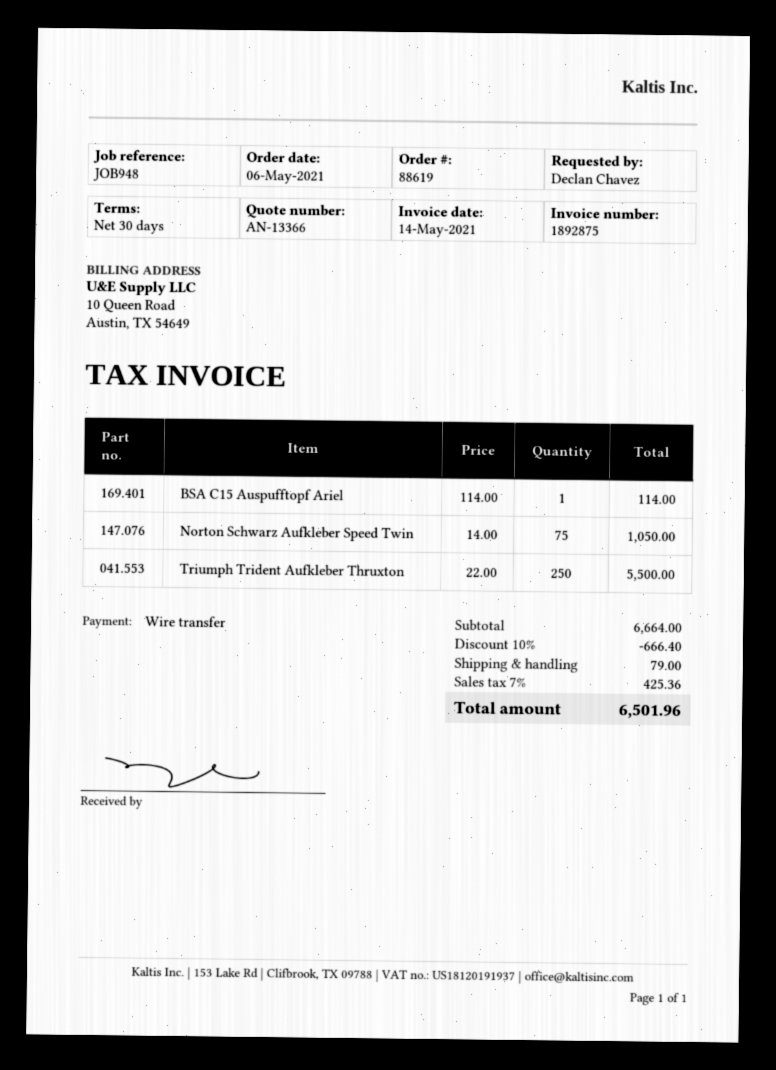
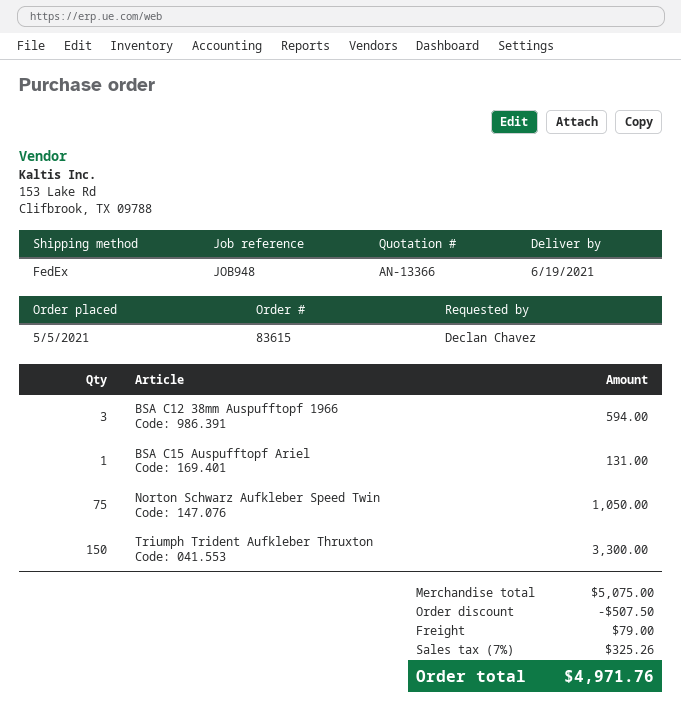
order number: 88619 -> 83615
order date: 2021-05-06 -> 2021-05-05
BSA C15 Auspufftopf Ariel: 1 for 114.00 -> 1 for 131.00
Triumph Trident Aufkleber Thruxton: 250 for 5500.00 -> 150 for 3300.00
BSA C12 38mm Auspufftopf 1966: none -> 3 for 594.00
subtotal: 6664.00 -> 5075.00
discount: 666.40 -> 507.50
tax: 7% = 425.36 -> 7% = 325.26
total: 6501.96 -> 4971.76

